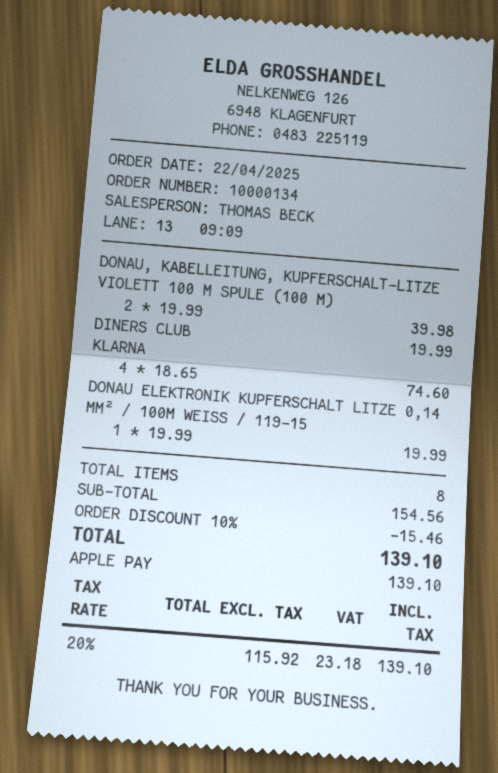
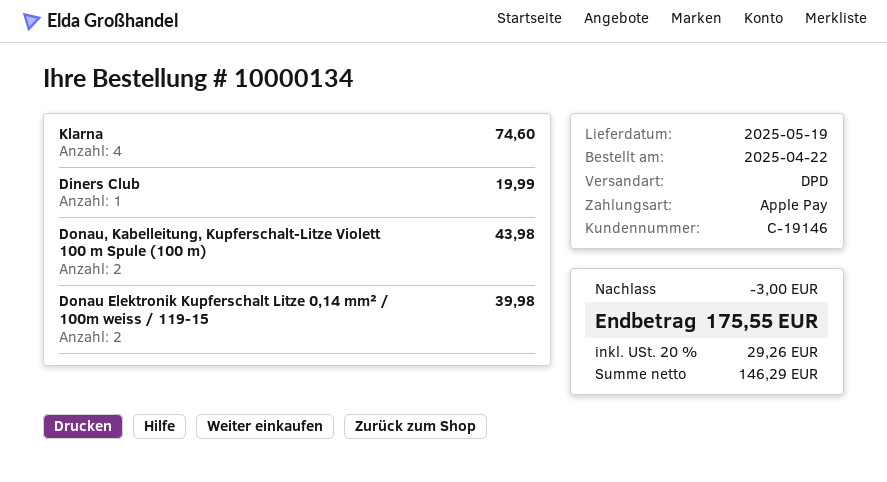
DONAU, KABELLEITUNG, KUPFERSCHALT-LITZE VIOLETT 100 M SPULE (100 M): 2 for 39.98 -> 2 for 43.98
DONAU ELEKTRONIK KUPFERSCHALT LITZE 0,14 MM² / 100M WEISS / 119-15: 1 for 19.99 -> 2 for 39.98
discount: 15.46 -> 3.00
net: 115.92 -> 146.29
tax: 20% = 23.18 -> 20% = 29.26
total: 139.10 -> 175.55

